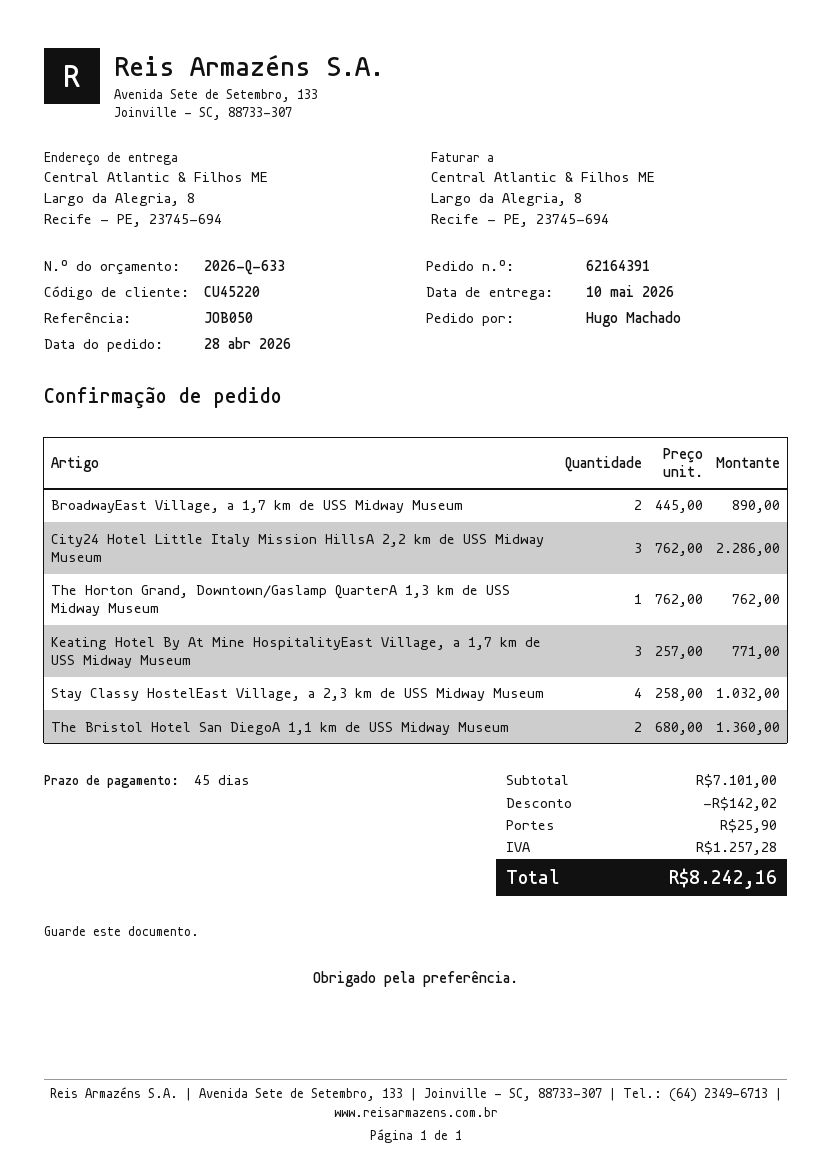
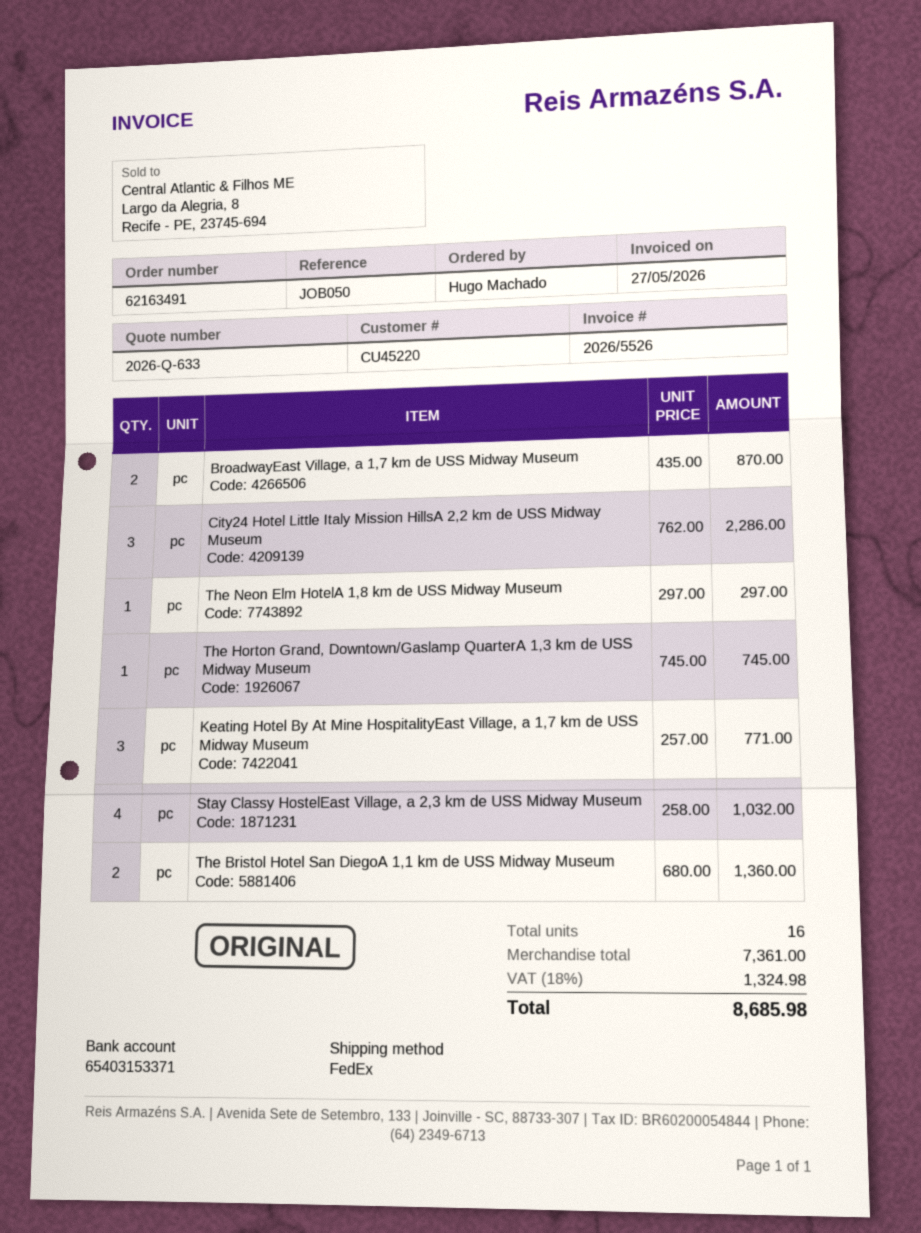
order number: 62164391 -> 62163491
BroadwayEast Village, a 1,7 km de USS Midway Museum: 2 x 445.00 = 890.00 -> 2 x 435.00 = 870.00
The Horton Grand, Downtown/Gaslamp QuarterA 1,3 km de USS Midway Museum: 1 x 762.00 = 762.00 -> 1 x 745.00 = 745.00
The Neon Elm HotelA 1,8 km de USS Midway Museum: none -> 1 x 297.00 = 297.00
subtotal: 7101.00 -> 7361.00
discount: 142.02 -> none
shipping: 25.90 -> none
tax: 1257.28 -> 1324.98
total: 8242.16 -> 8685.98

